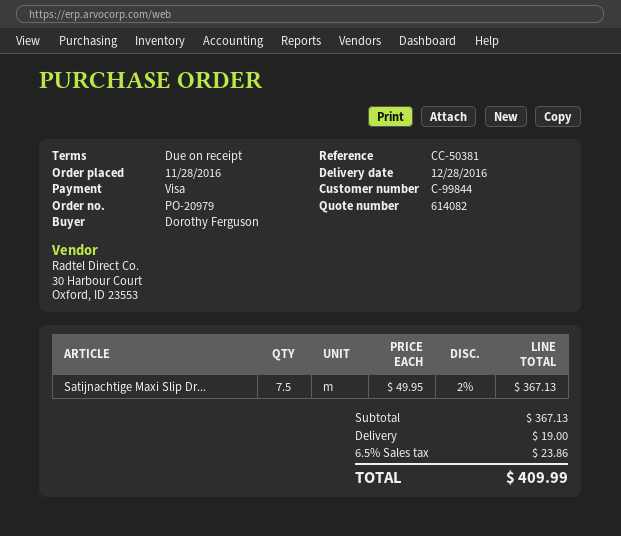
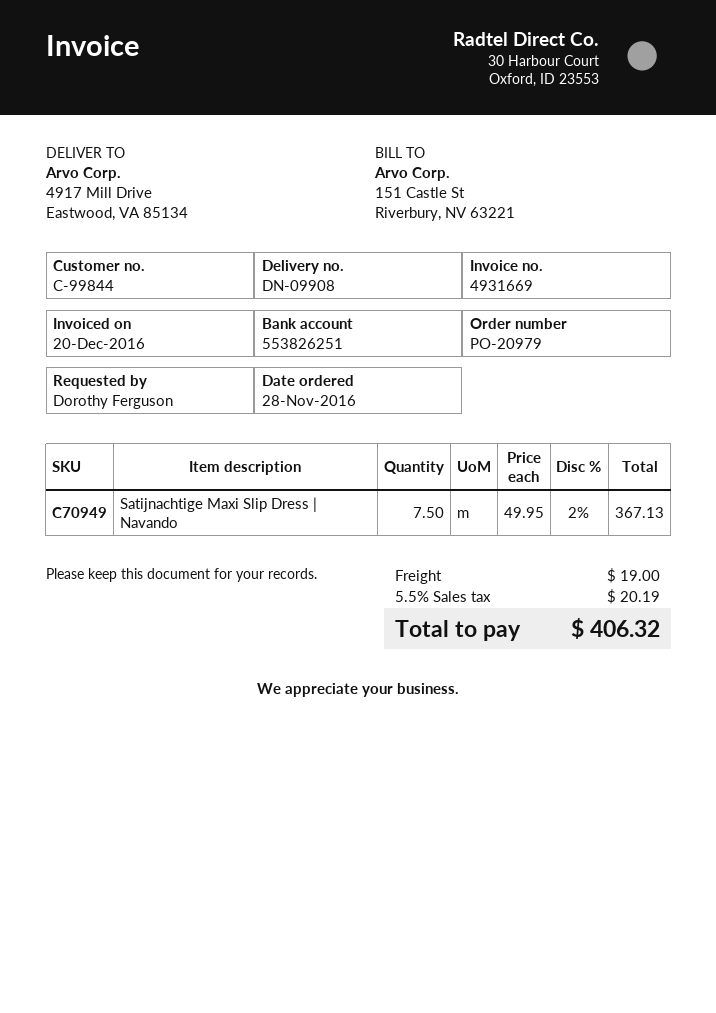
tax: 6.5% = 23.86 -> 5.5% = 20.19
total: 409.99 -> 406.32

